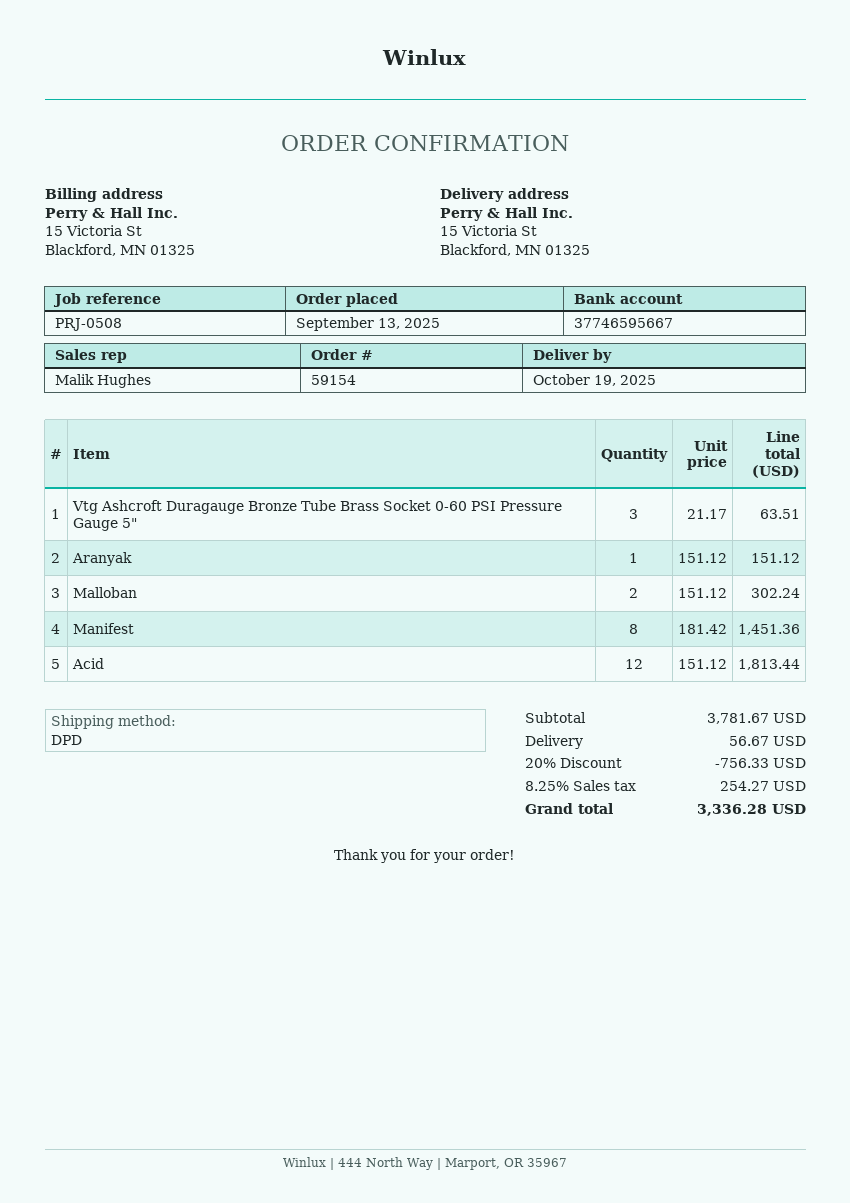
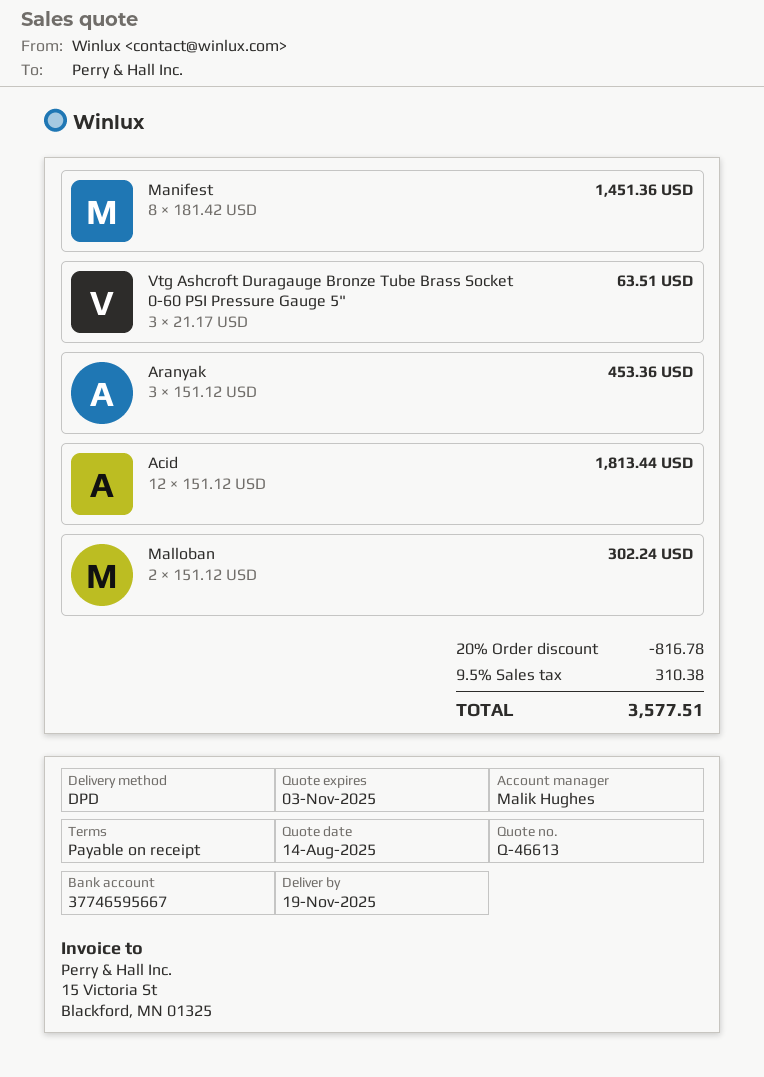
delivery date: 2025-10-19 -> 2025-11-19
Aranyak: 1 x 151.12 = 151.12 -> 3 x 151.12 = 453.36
discount: 20% = 756.33 -> 20% = 816.78
shipping: 56.67 -> none
tax: 8.25% = 254.27 -> 9.5% = 310.38
total: 3336.28 -> 3577.51

